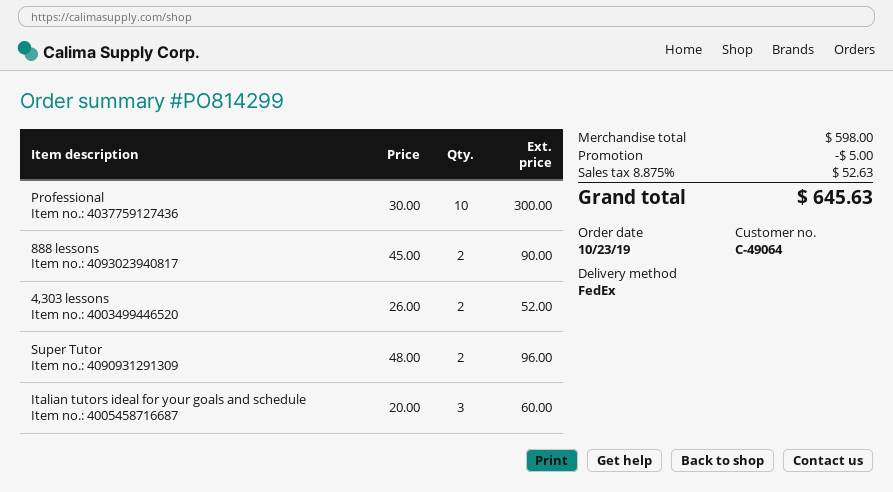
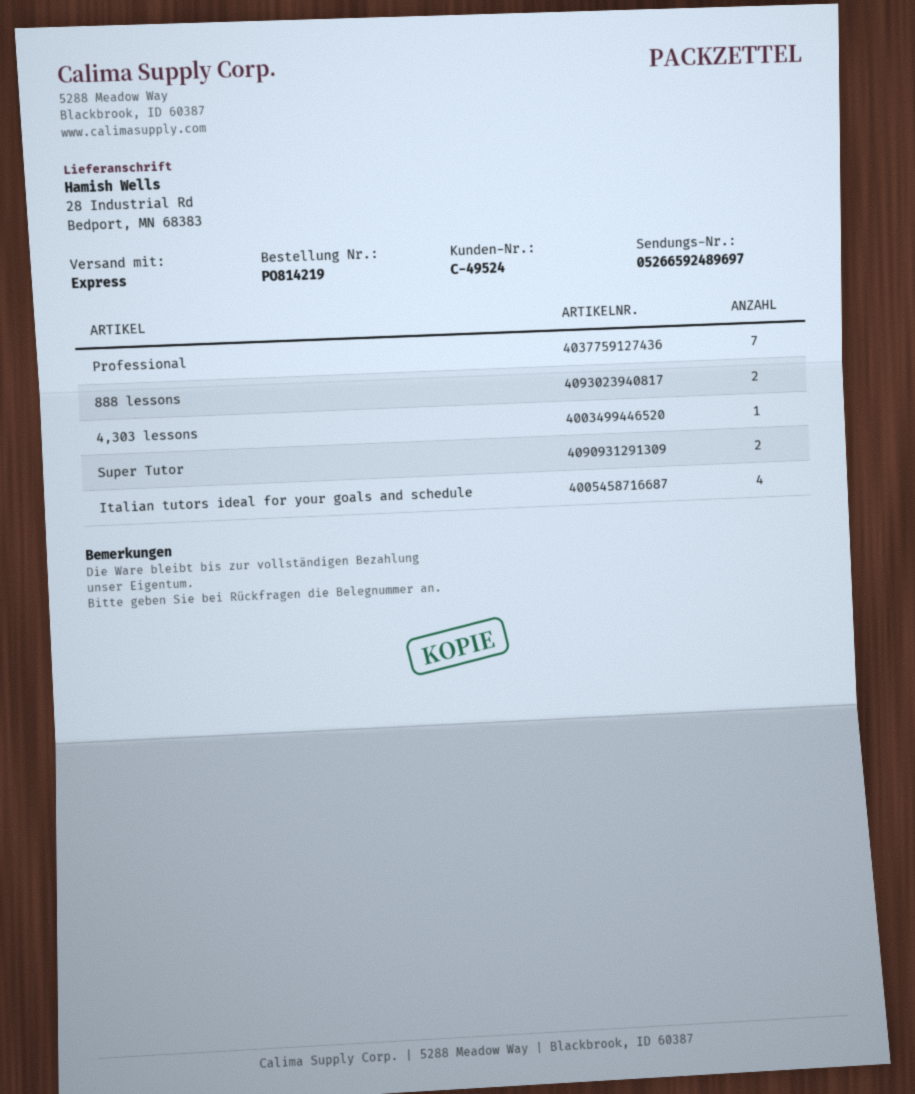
order number: PO814299 -> PO814219
customer number: C-49064 -> C-49524
shipping method: FedEx -> express
Professional: 10 -> 7
4,303 lessons: 2 -> 1
Italian tutors ideal for your goals and schedule: 3 -> 4

